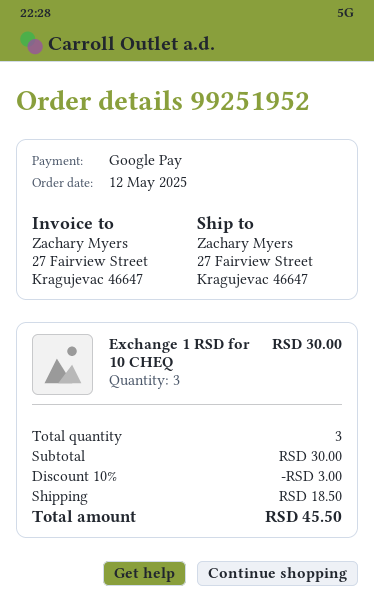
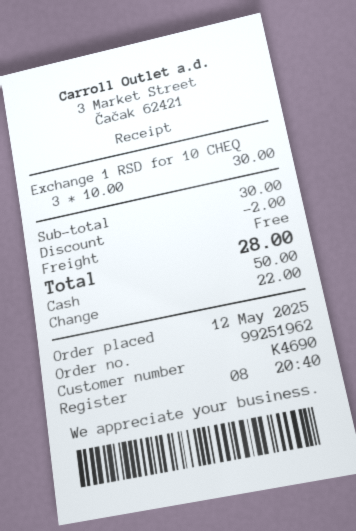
order number: 99251952 -> 99251962
payment method: Google Pay -> cash
discount: 3.00 -> 2.00
shipping: 18.50 -> 0.00
total: 45.50 -> 28.00

